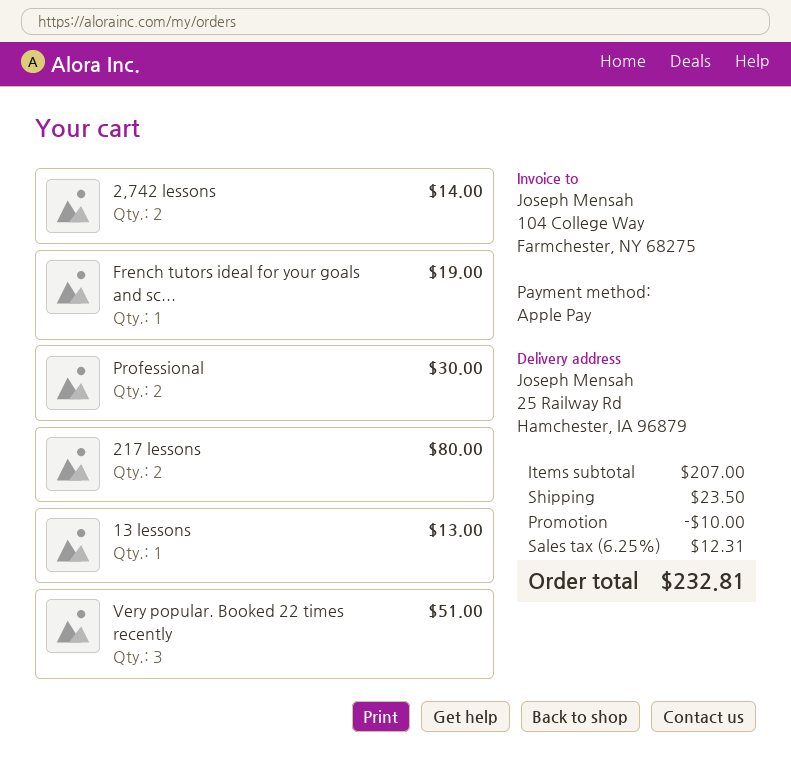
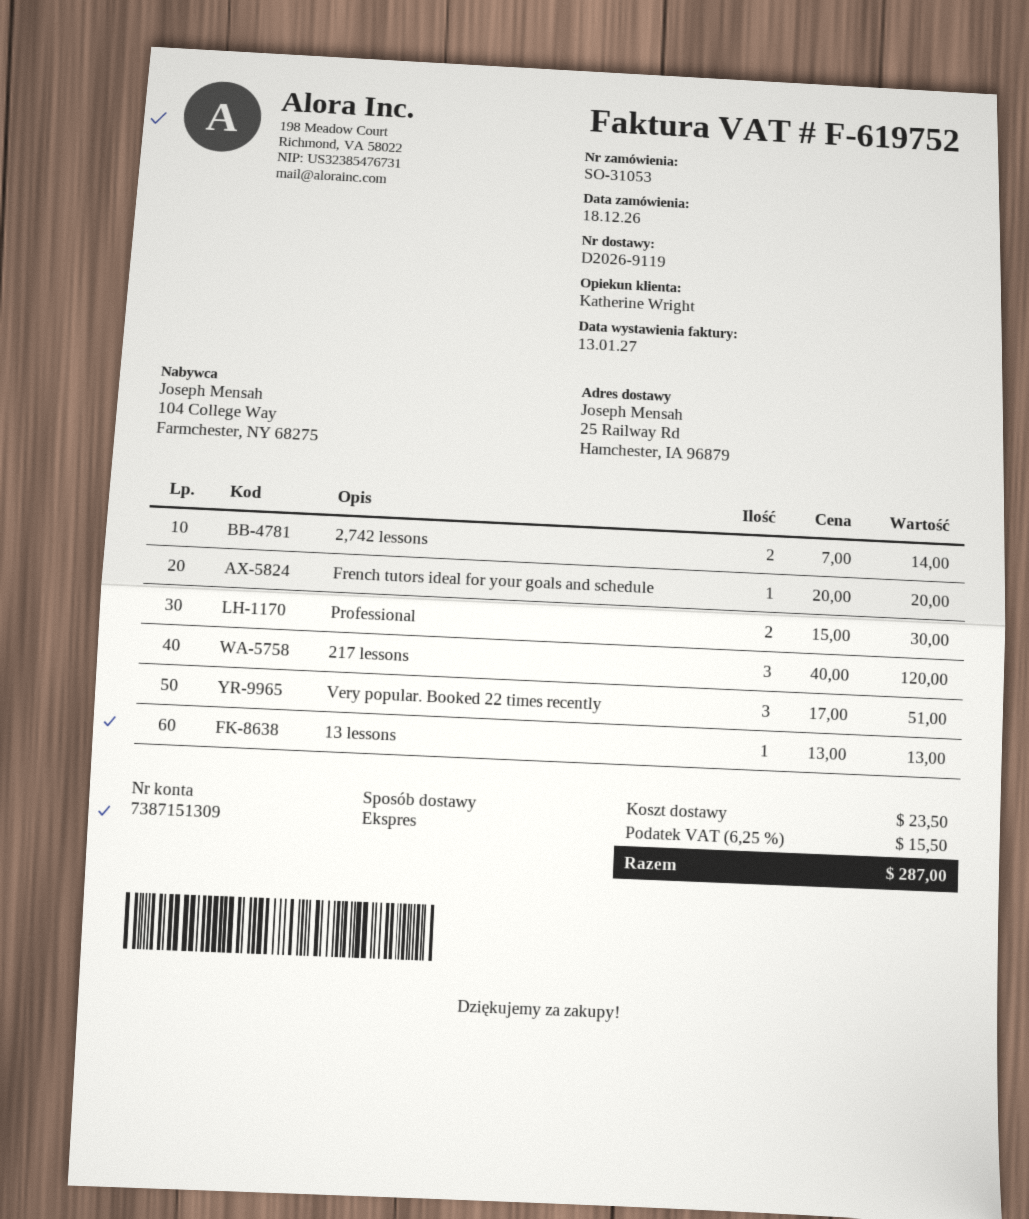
French tutors ideal for your goals and sc...: 1 for 19.00 -> 1 for 20.00
217 lessons: 2 for 80.00 -> 3 for 120.00
discount: 10.00 -> none
tax: 6.25% = 12.31 -> 6.25% = 15.50
total: 232.81 -> 287.00

